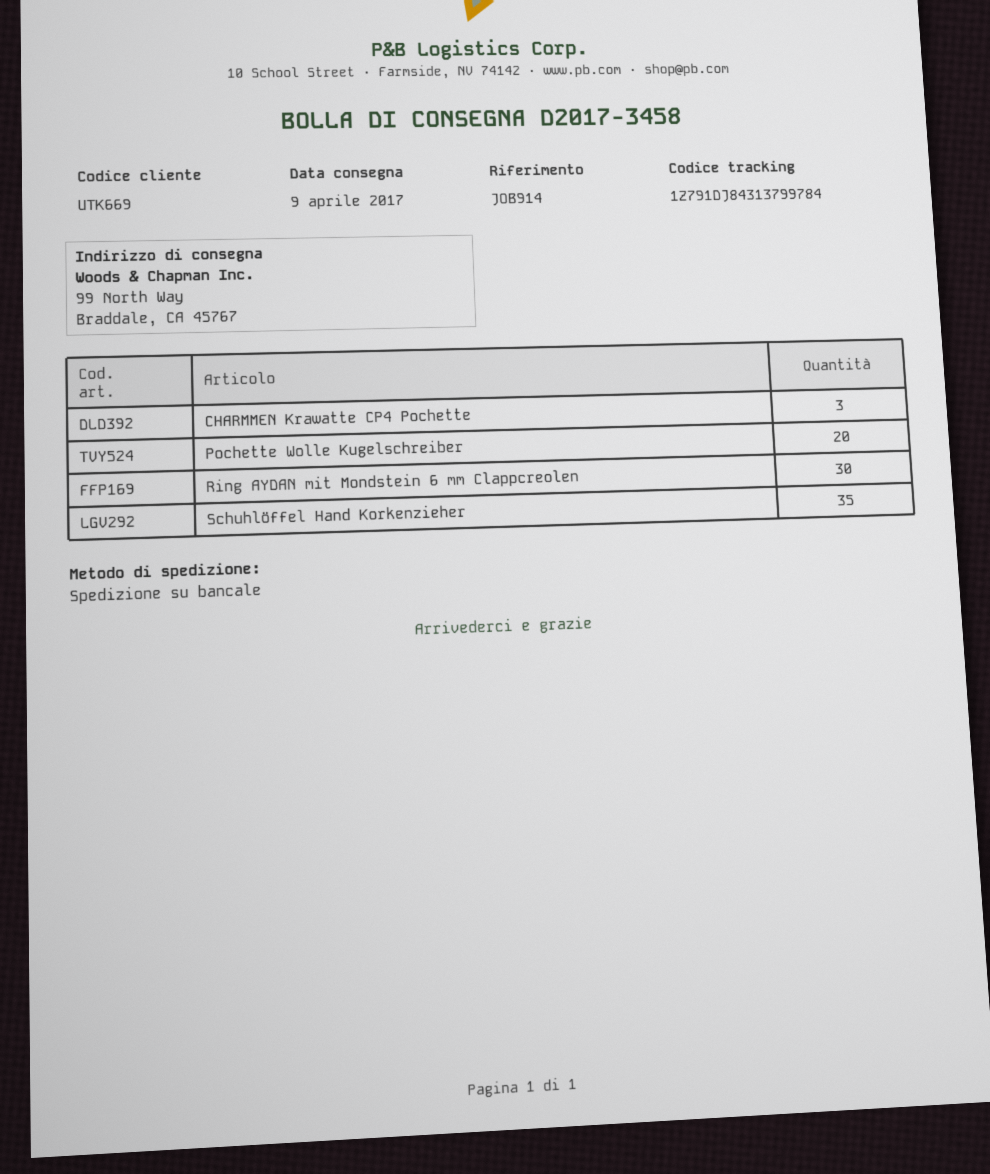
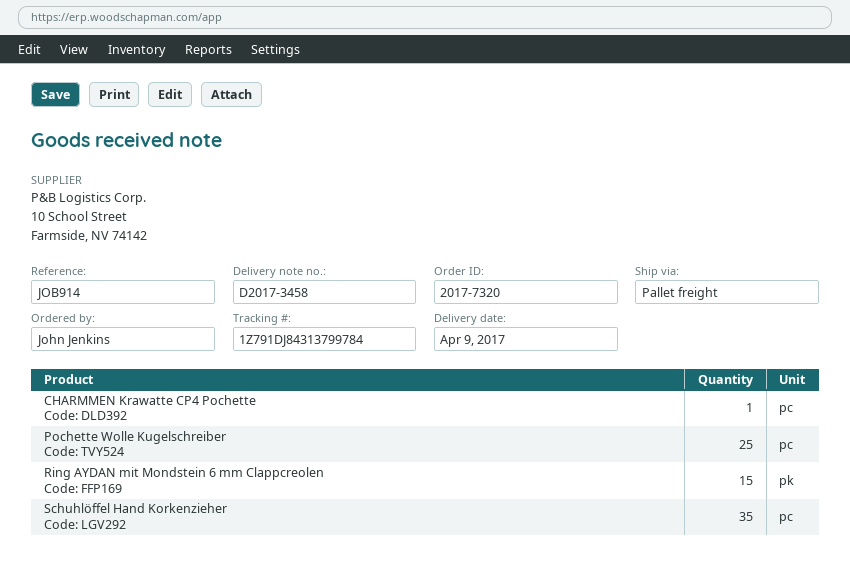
CHARMMEN Krawatte CP4 Pochette: 3 -> 1
Pochette Wolle Kugelschreiber: 20 -> 25
Ring AYDAN mit Mondstein 6 mm Clappcreolen: 30 -> 15

